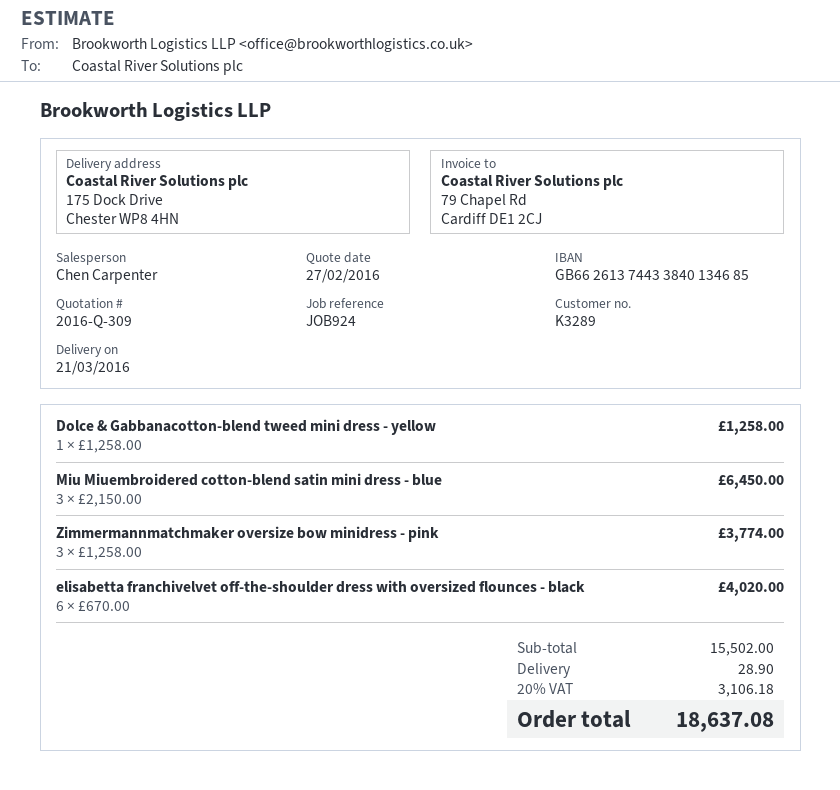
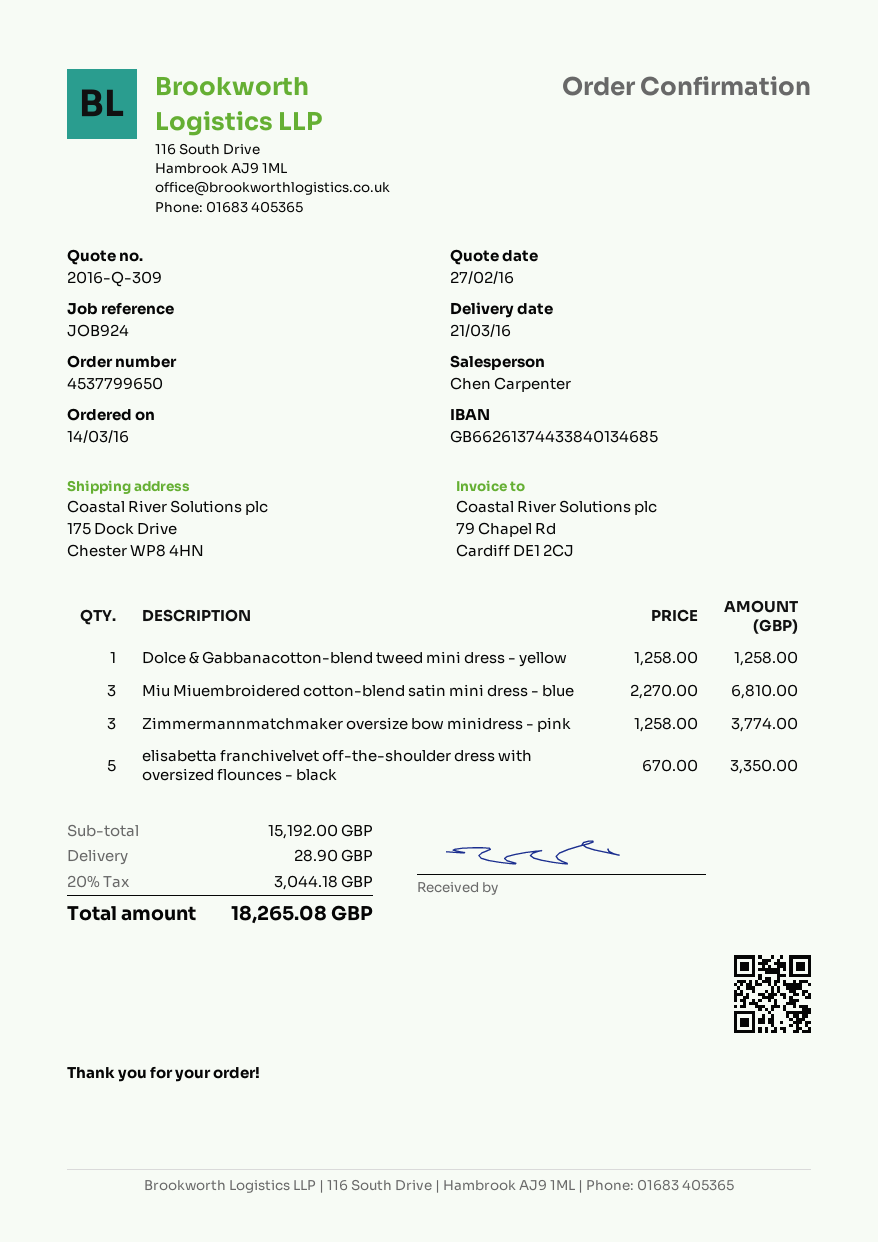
Miu Miuembroidered cotton-blend satin mini dress - blue: 3 x 2150.00 = 6450.00 -> 3 x 2270.00 = 6810.00
elisabetta franchivelvet off-the-shoulder dress with oversized flounces - black: 6 x 670.00 = 4020.00 -> 5 x 670.00 = 3350.00
subtotal: 15502.00 -> 15192.00
tax: 20% = 3106.18 -> 20% = 3044.18
total: 18637.08 -> 18265.08

